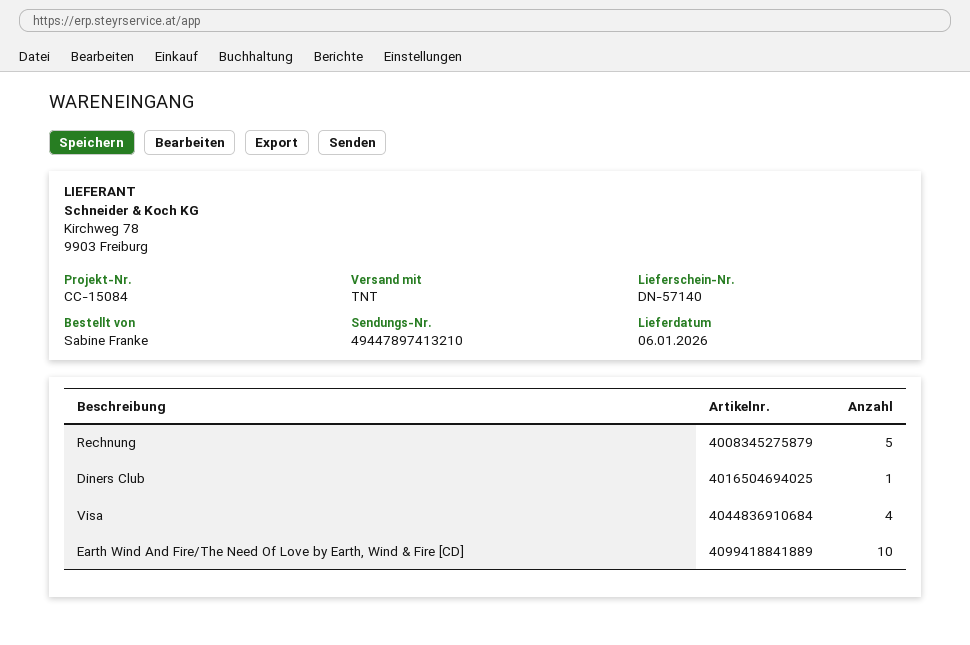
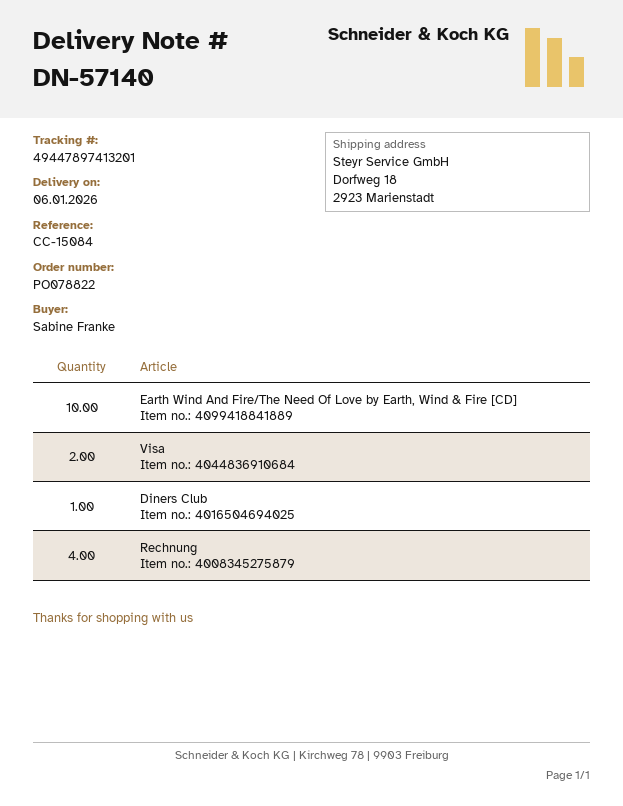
tracking number: 49447897413210 -> 49447897413201
Rechnung: 5 -> 4
Visa: 4 -> 2

